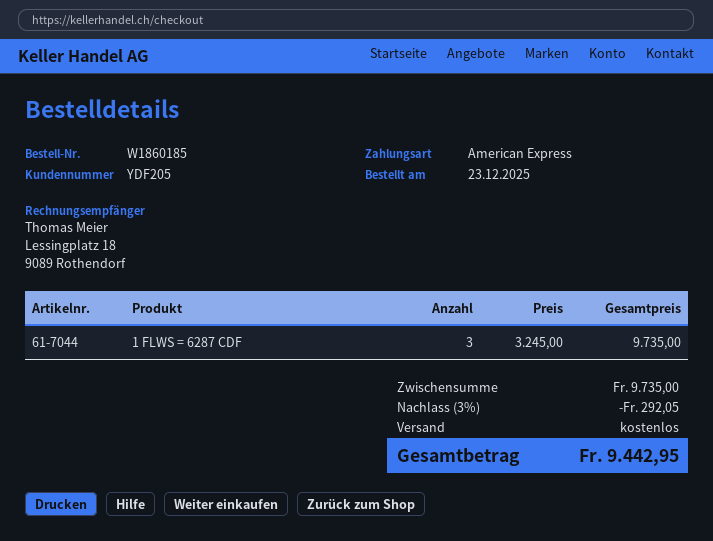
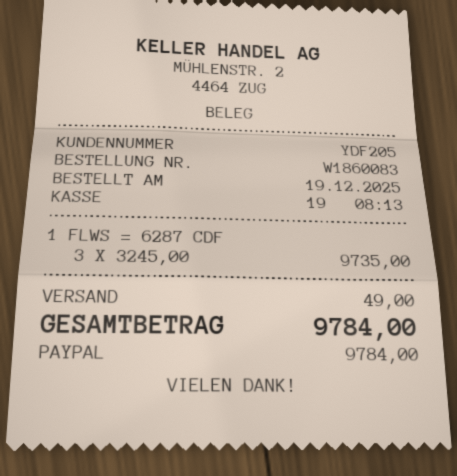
order number: W1860185 -> W1860083
order date: 2025-12-23 -> 2025-12-19
payment method: American Express -> PayPal
discount: 3% = 292.05 -> none
shipping: 0.00 -> 49.00
total: 9442.95 -> 9784.00

